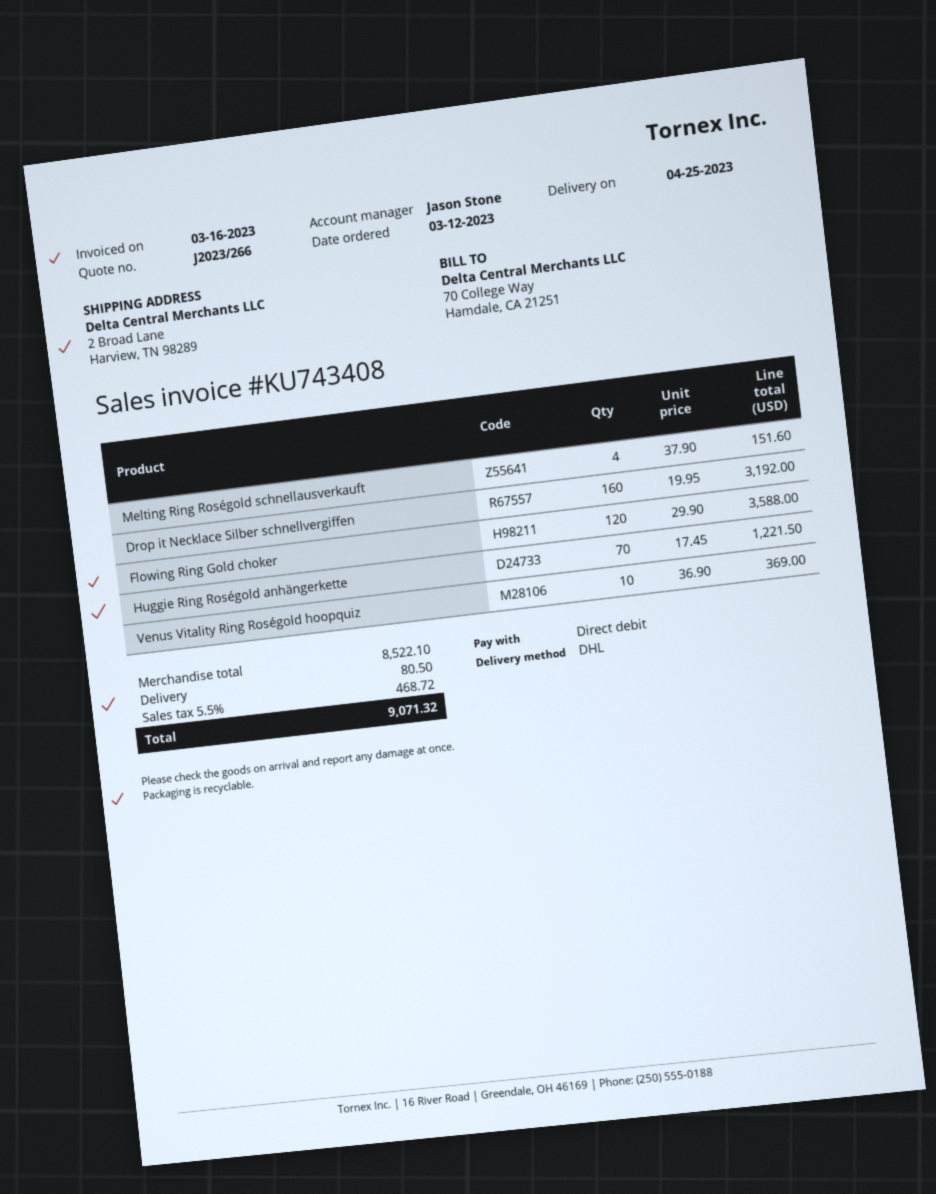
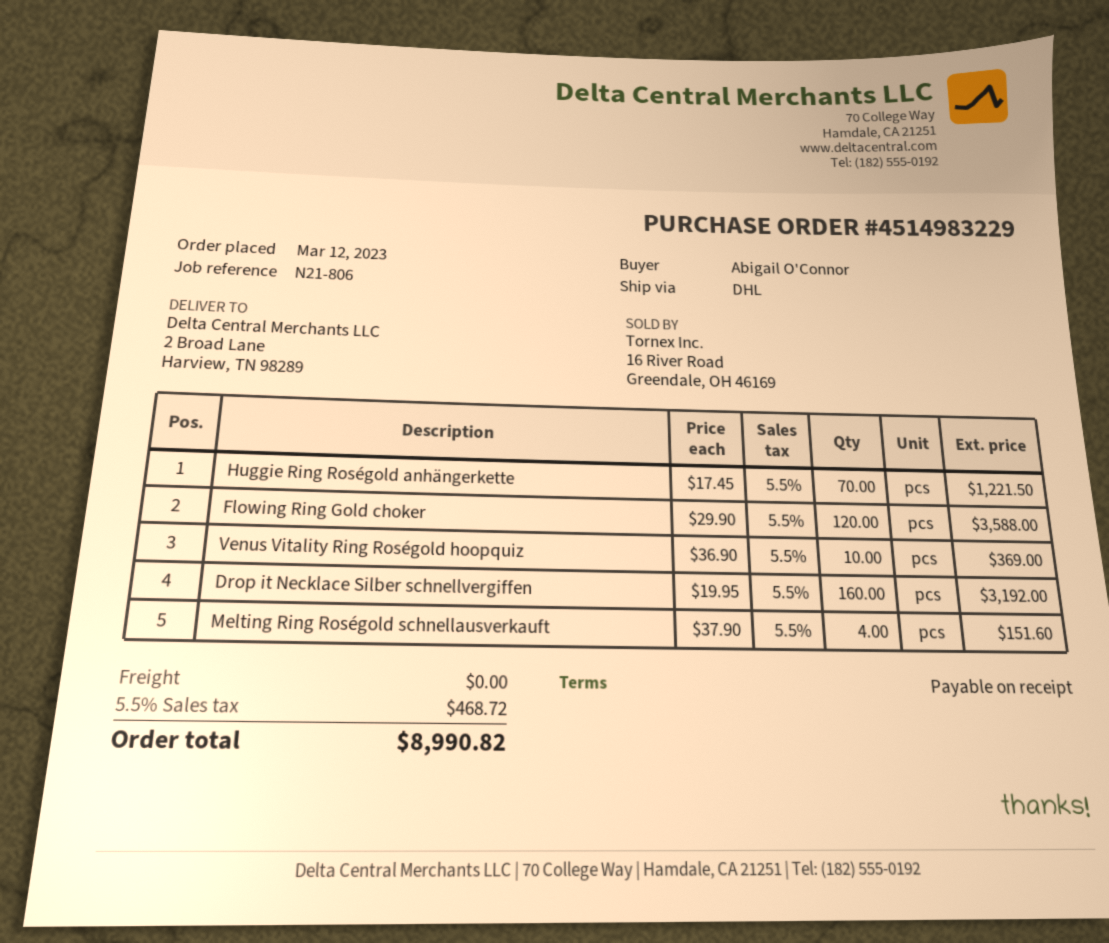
shipping: 80.50 -> 0.00
total: 9071.32 -> 8990.82

